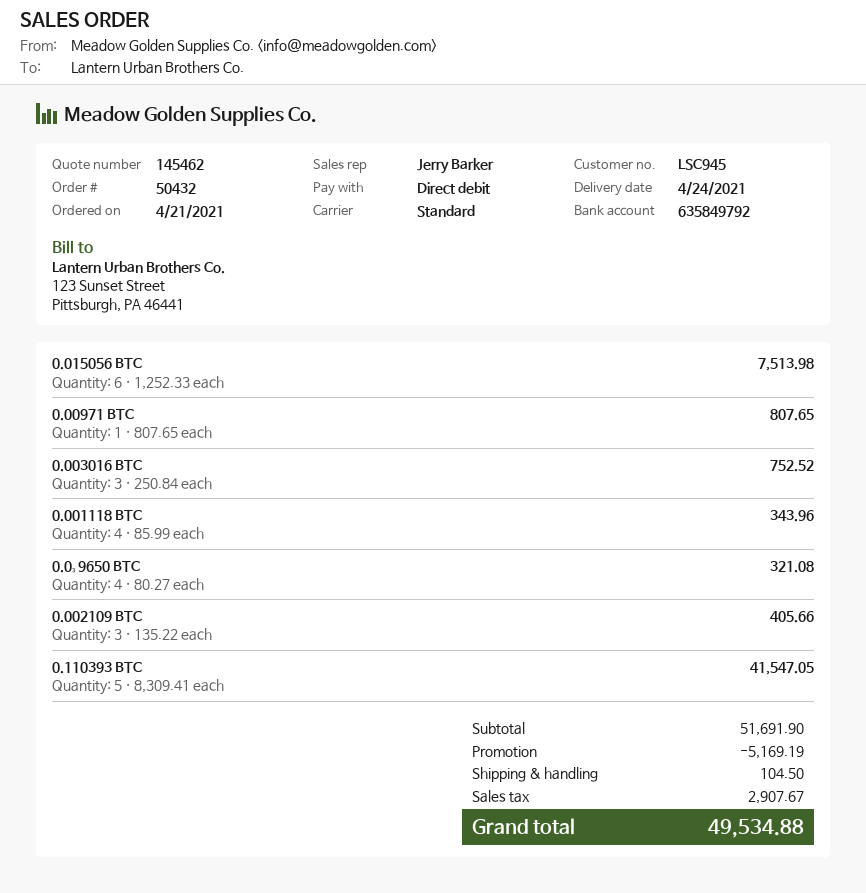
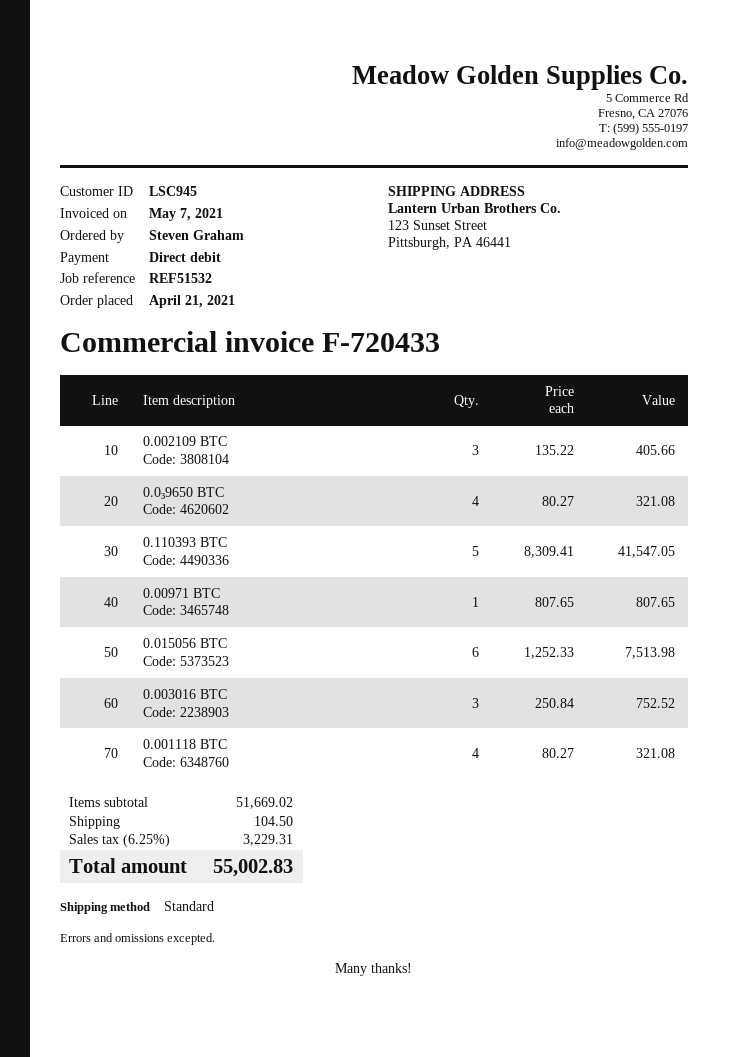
0.001118 BTC: 4 x 85.99 = 343.96 -> 4 x 80.27 = 321.08
subtotal: 51691.90 -> 51669.02
discount: 5169.19 -> none
tax: 2907.67 -> 3229.31
total: 49534.88 -> 55002.83

